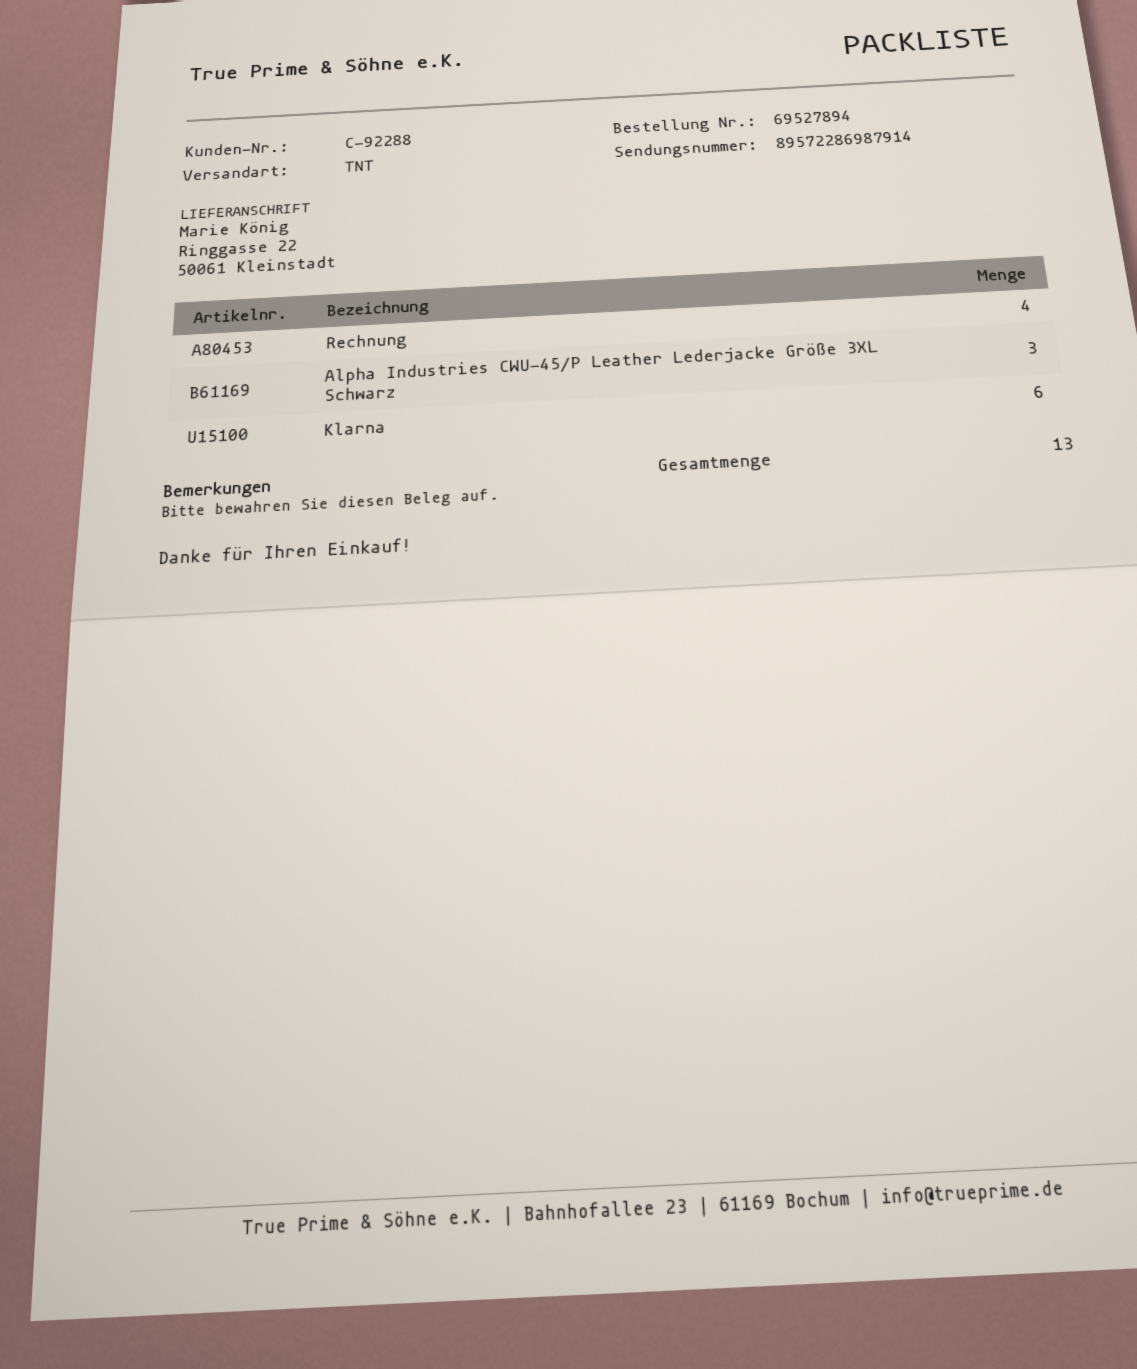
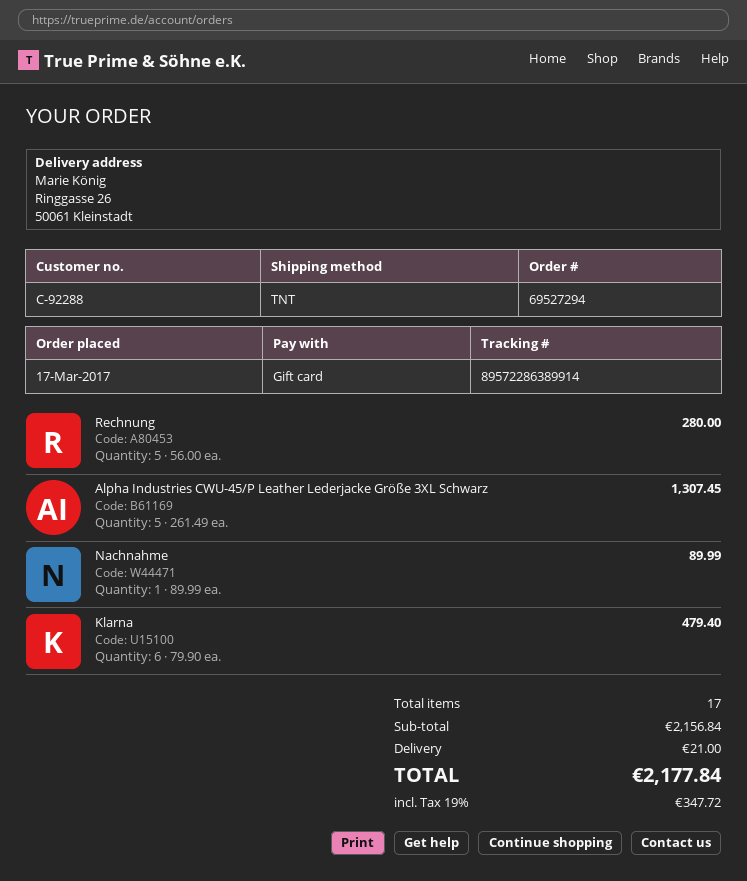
order number: 69527894 -> 69527294
tracking number: 89572286987914 -> 89572286389914
ship to: Ringgasse 22, 50061 Kleinstadt -> Ringgasse 26, 50061 Kleinstadt
Rechnung: 4 -> 5
Alpha Industries CWU-45/P Leather Lederjacke Größe 3XL Schwarz: 3 -> 5
Nachnahme: none -> 1
total quantity: 13 -> 17

